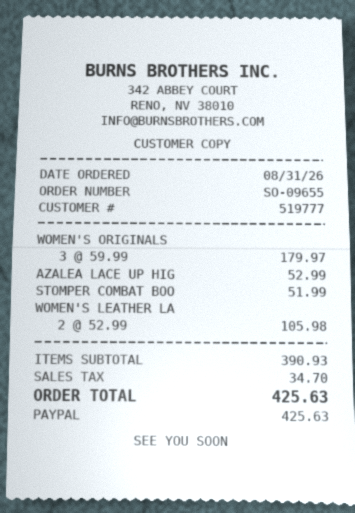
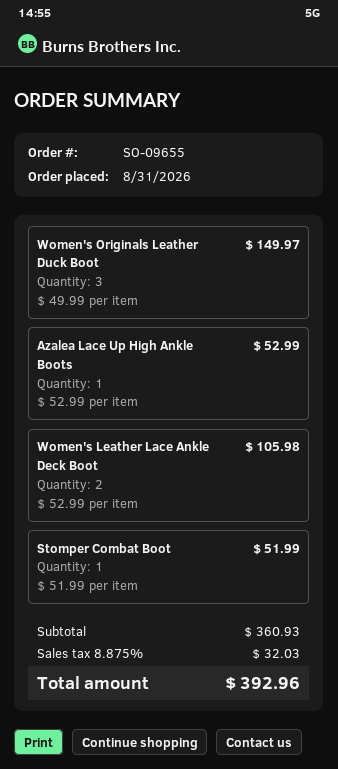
WOMEN'S ORIGINALS: 3 x 59.99 = 179.97 -> 3 x 49.99 = 149.97
subtotal: 390.93 -> 360.93
tax: 34.70 -> 32.03
total: 425.63 -> 392.96

